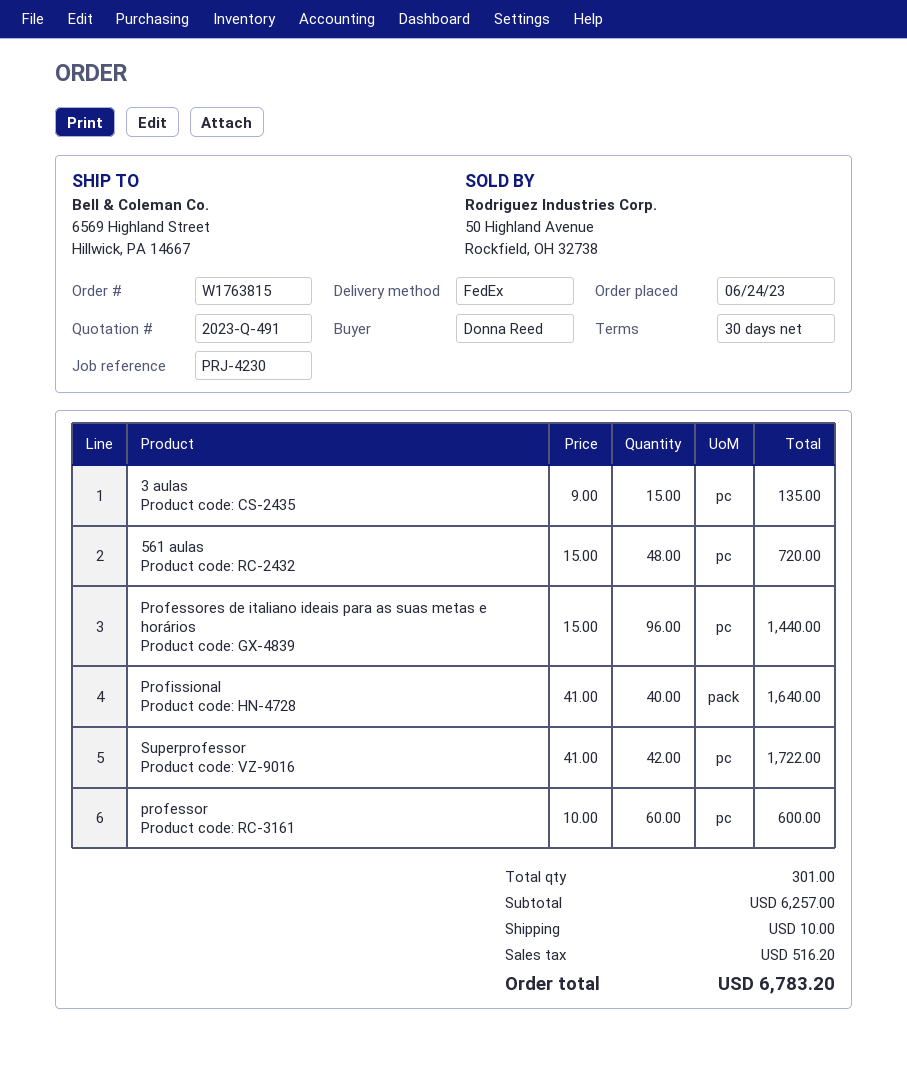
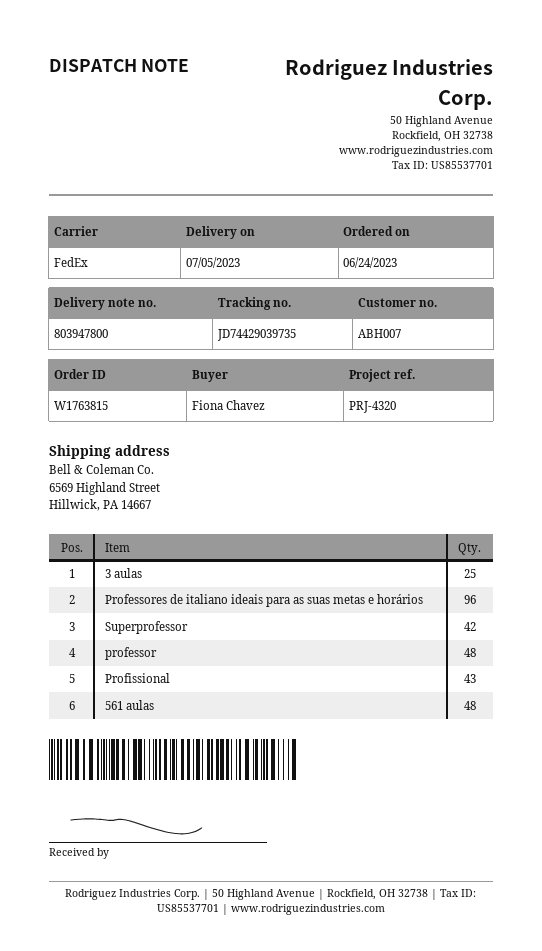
reference: PRJ-4230 -> PRJ-4320
ordered by: Donna Reed -> Fiona Chavez
3 aulas: 15 -> 25
Profissional: 40 -> 43
professor: 60 -> 48

